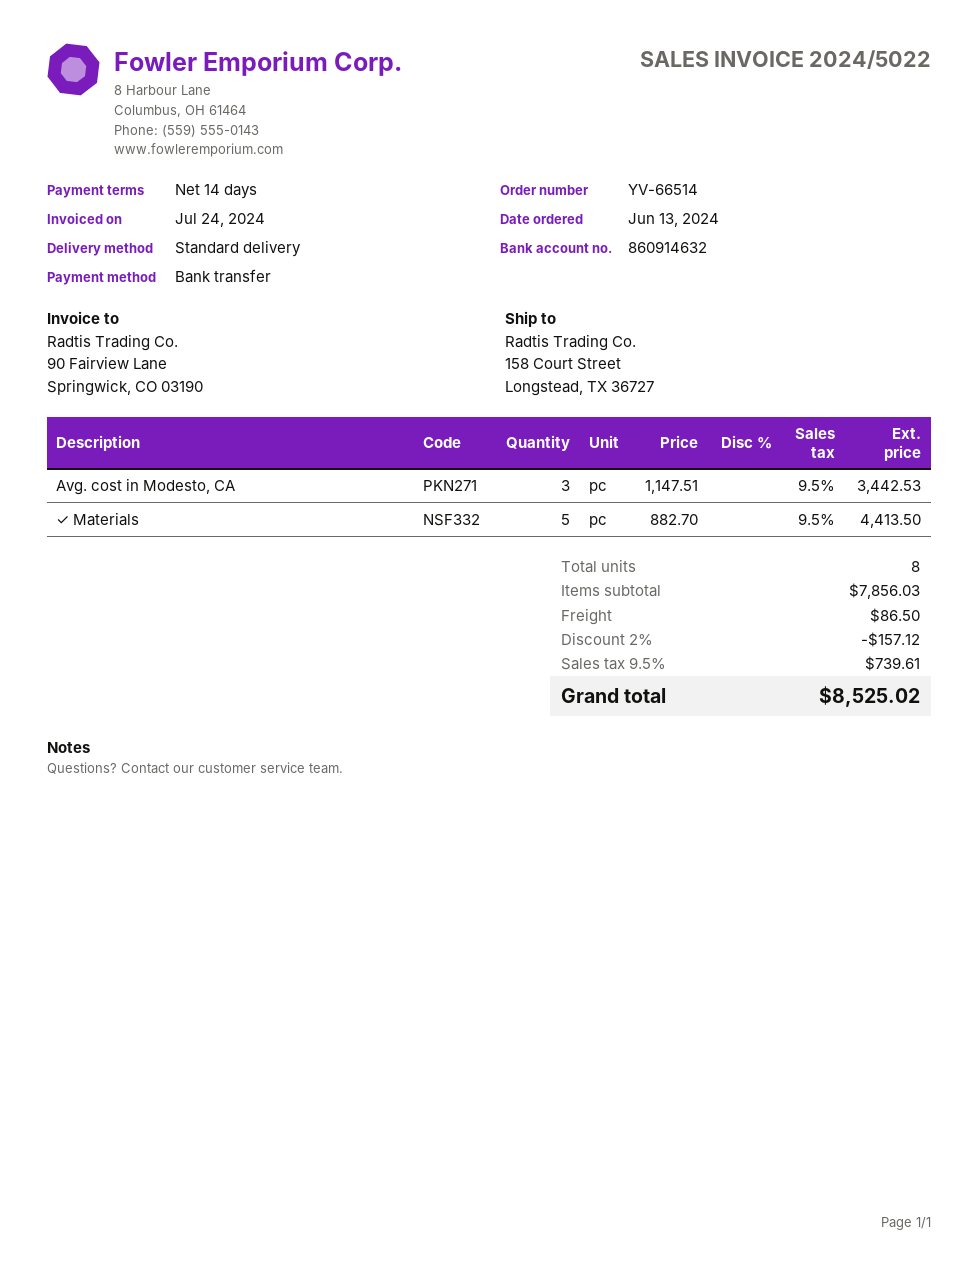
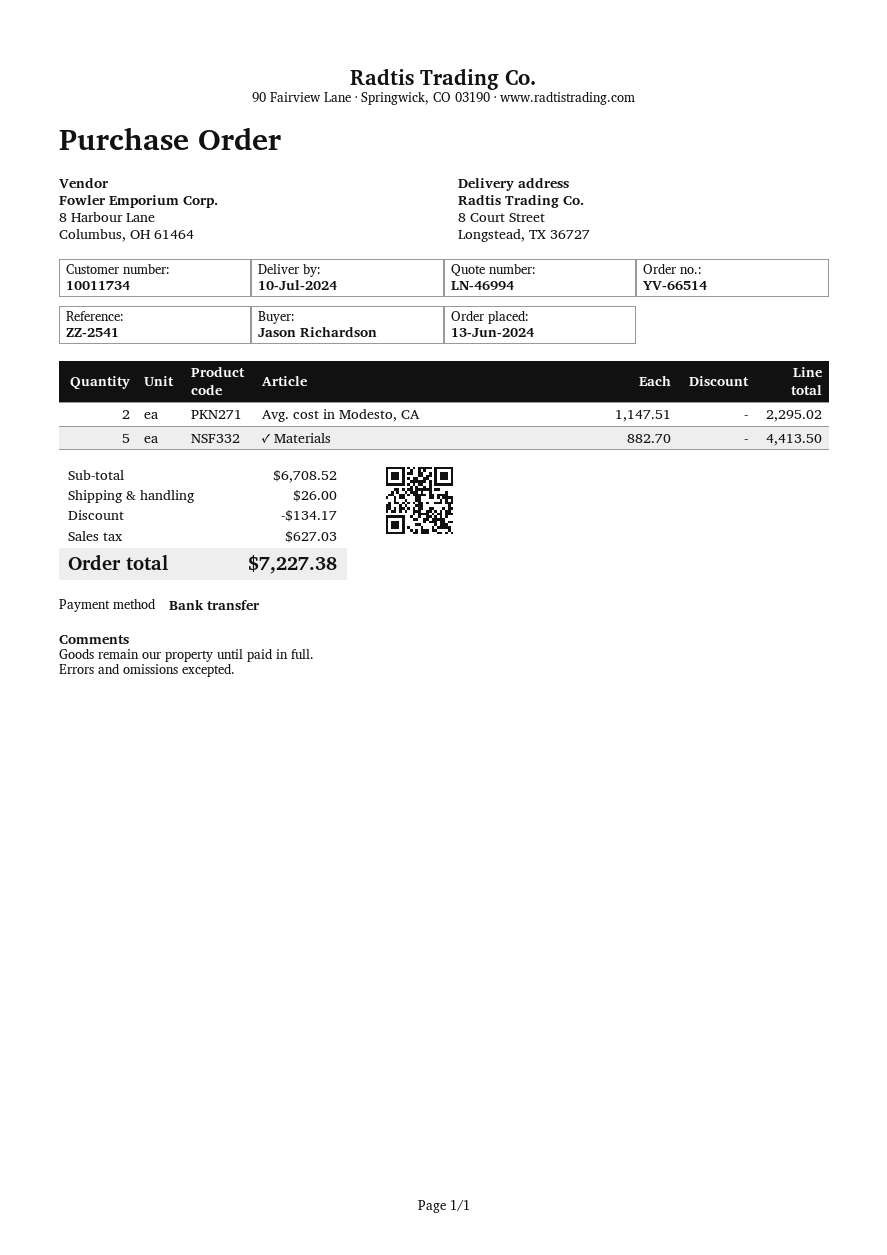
ship to: 158 Court Street, Longstead, TX 36727 -> 8 Court Street, Longstead, TX 36727
Avg. cost in Modesto, CA: 3 x 1147.51 = 3442.53 -> 2 x 1147.51 = 2295.02
subtotal: 7856.03 -> 6708.52
discount: 157.12 -> 134.17
shipping: 86.50 -> 26.00
tax: 739.61 -> 627.03
total: 8525.02 -> 7227.38

